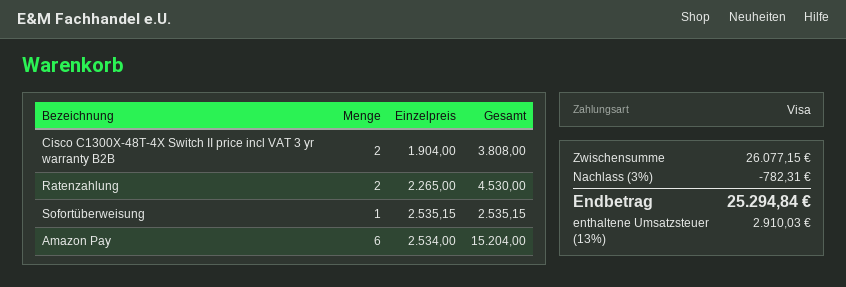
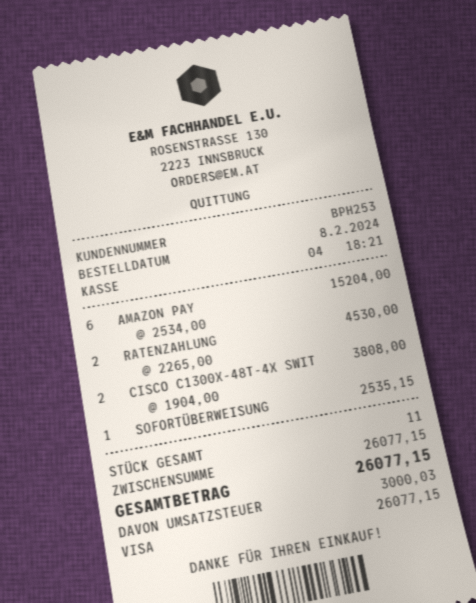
discount: 3% = 782.31 -> none
tax: 2910.03 -> 3000.03
total: 25294.84 -> 26077.15

